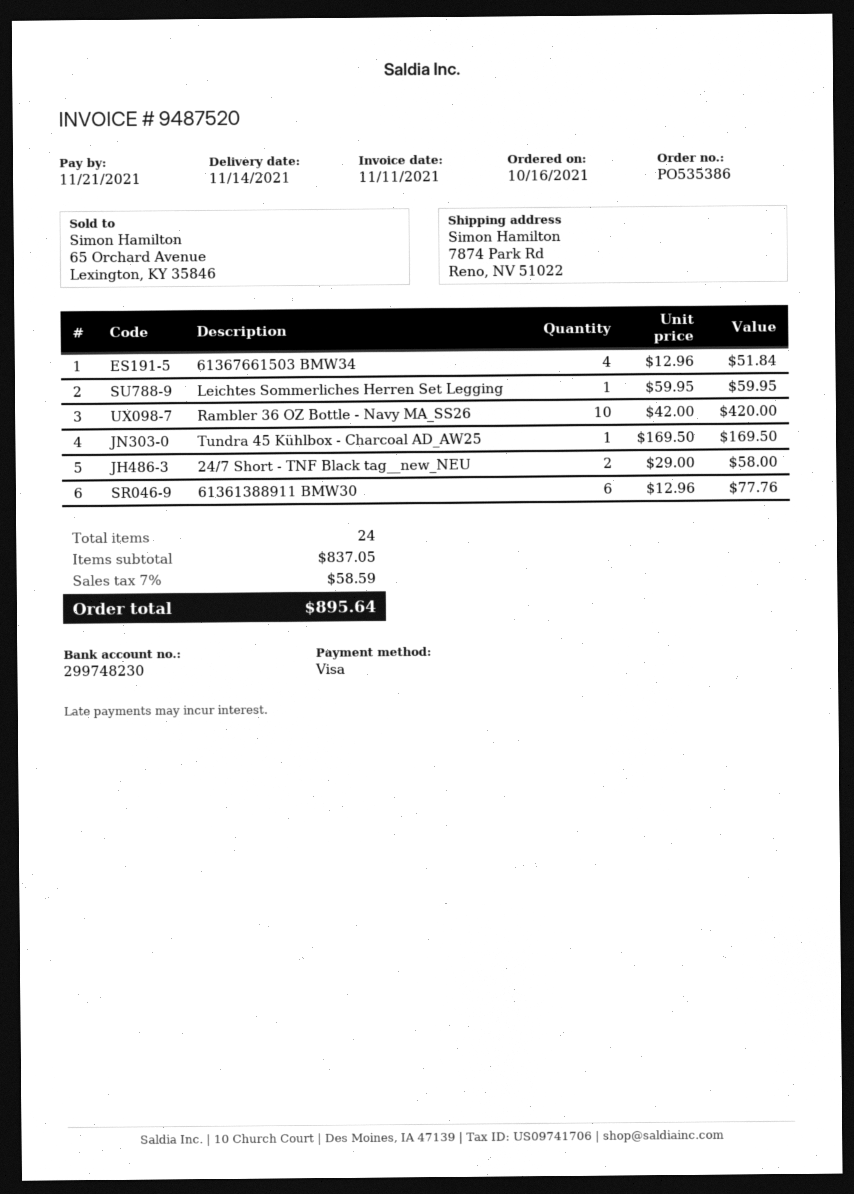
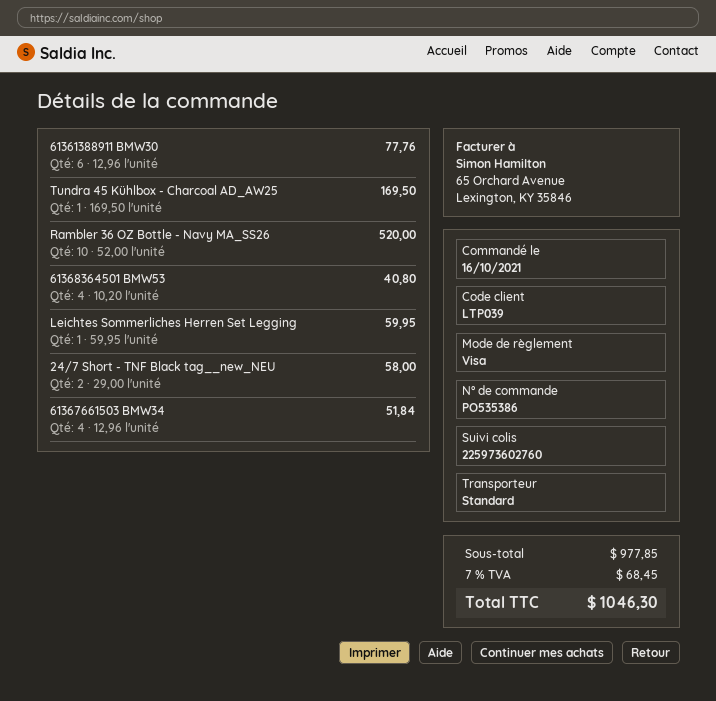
Rambler 36 OZ Bottle - Navy MA_SS26: 10 x 42.00 = 420.00 -> 10 x 52.00 = 520.00
61368364501 BMW53: none -> 4 x 10.20 = 40.80
subtotal: 837.05 -> 977.85
tax: 7% = 58.59 -> 7% = 68.45
total: 895.64 -> 1046.30

